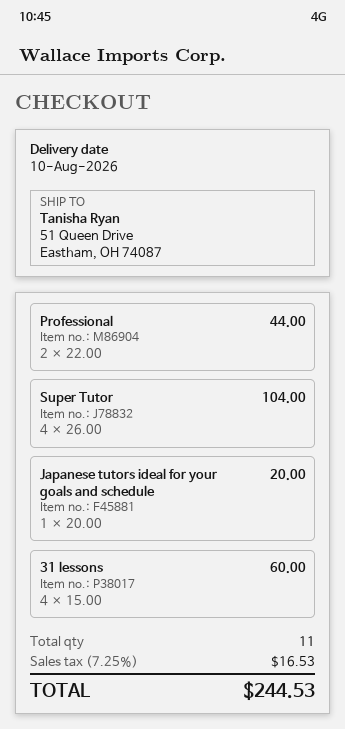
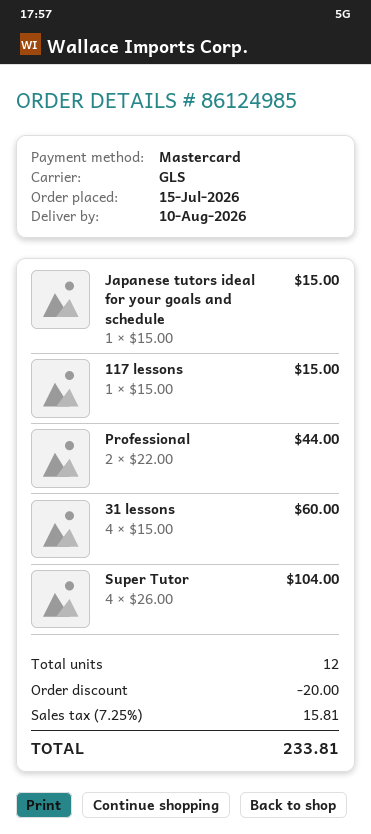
Japanese tutors ideal for your goals and schedule: 1 x 20.00 = 20.00 -> 1 x 15.00 = 15.00
117 lessons: none -> 1 x 15.00 = 15.00
total quantity: 11 -> 12
discount: none -> 20.00
tax: 7.25% = 16.53 -> 7.25% = 15.81
total: 244.53 -> 233.81

